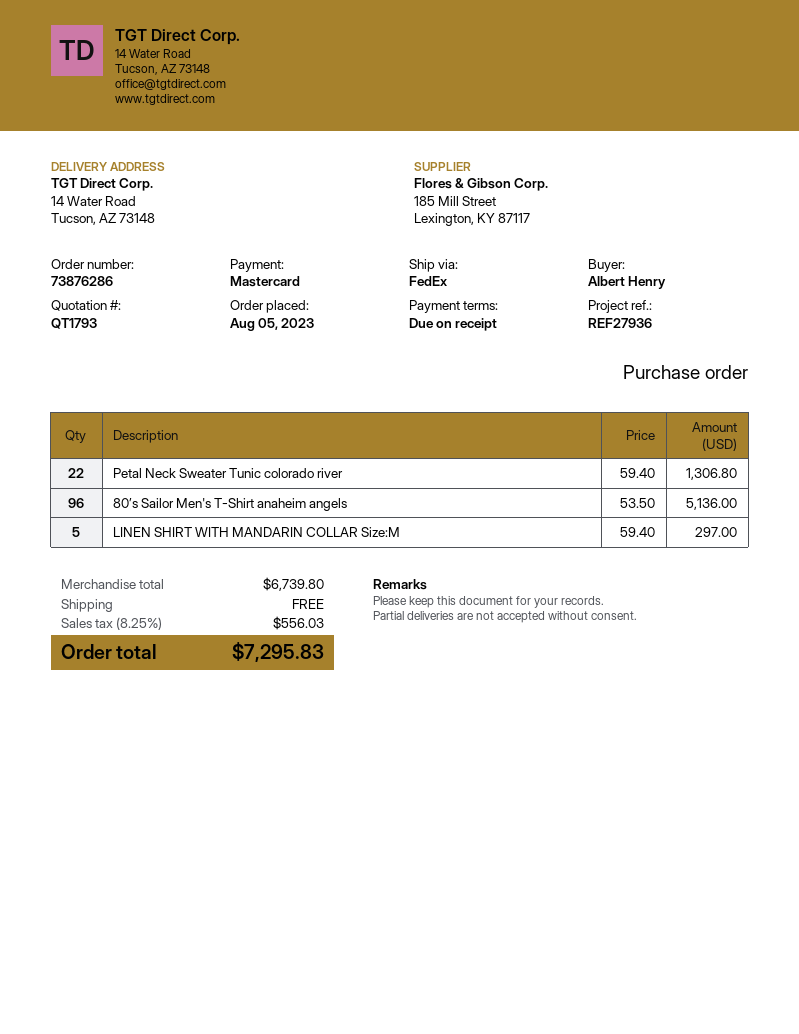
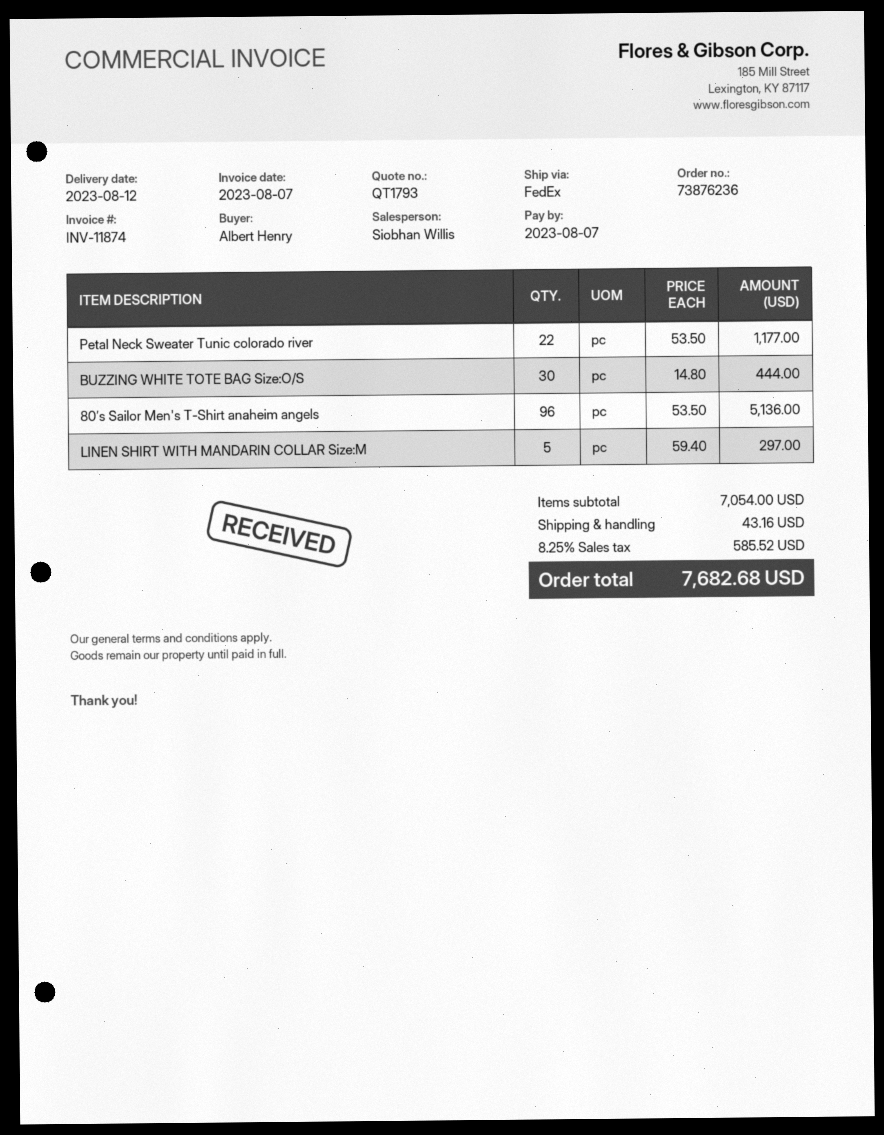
order number: 73876286 -> 73876236
Petal Neck Sweater Tunic colorado river: 22 x 59.40 = 1306.80 -> 22 x 53.50 = 1177.00
BUZZING WHITE TOTE BAG Size:O/S: none -> 30 x 14.80 = 444.00
subtotal: 6739.80 -> 7054.00
shipping: 0.00 -> 43.16
tax: 8.25% = 556.03 -> 8.25% = 585.52
total: 7295.83 -> 7682.68

